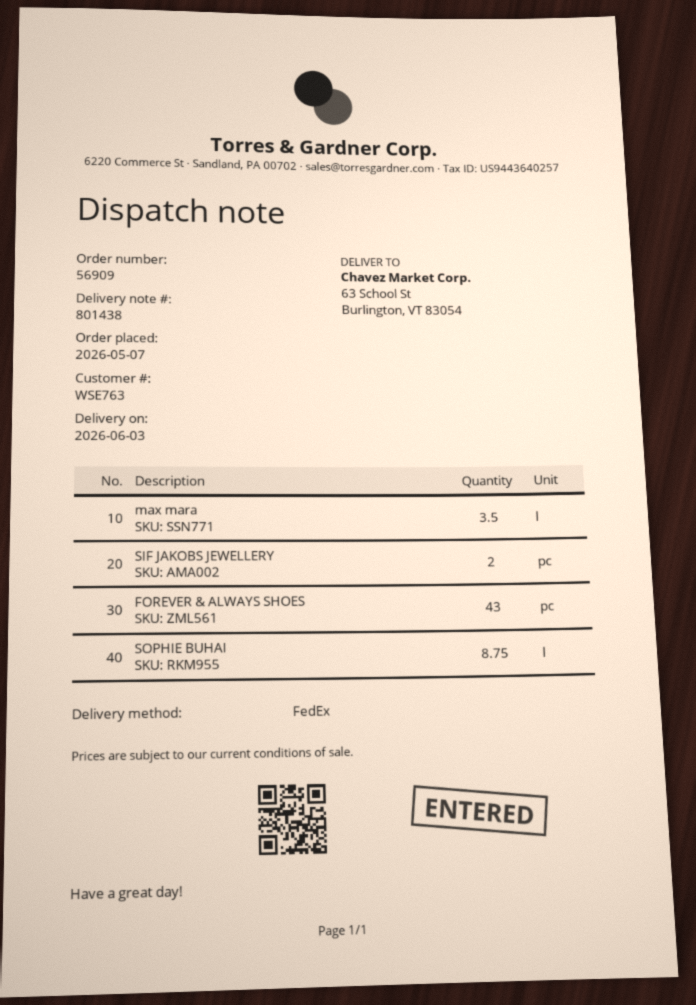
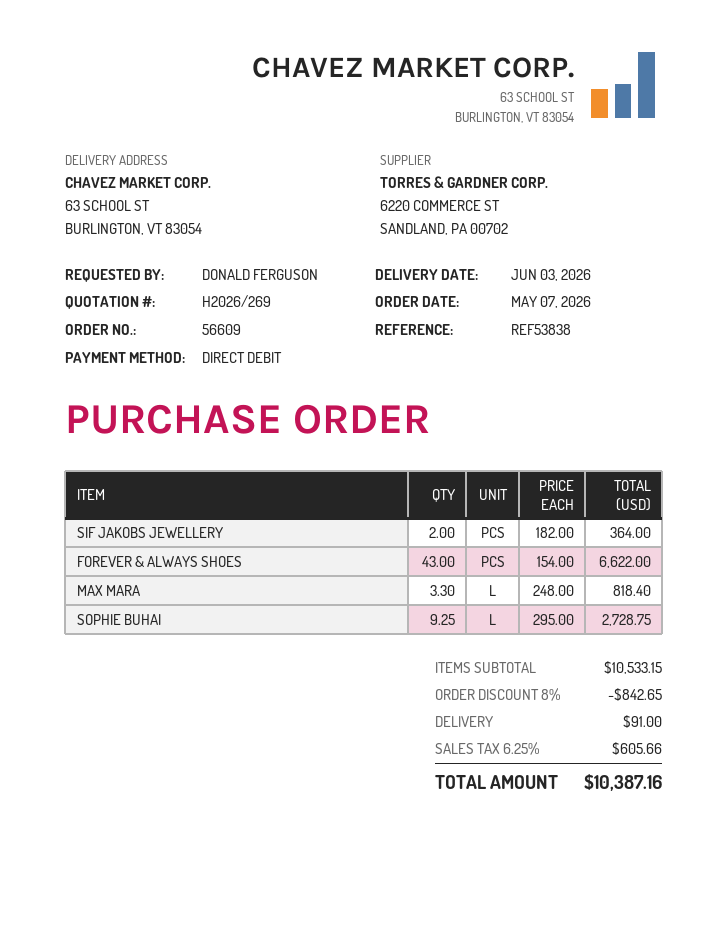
order number: 56909 -> 56609
max mara: 3.5 -> 3.3
SOPHIE BUHAI: 8.75 -> 9.25

